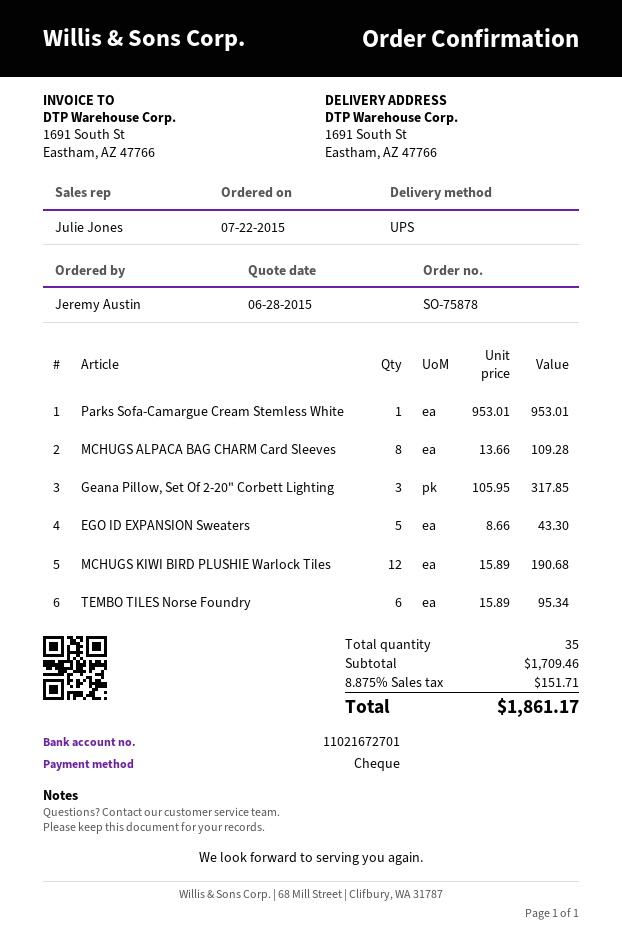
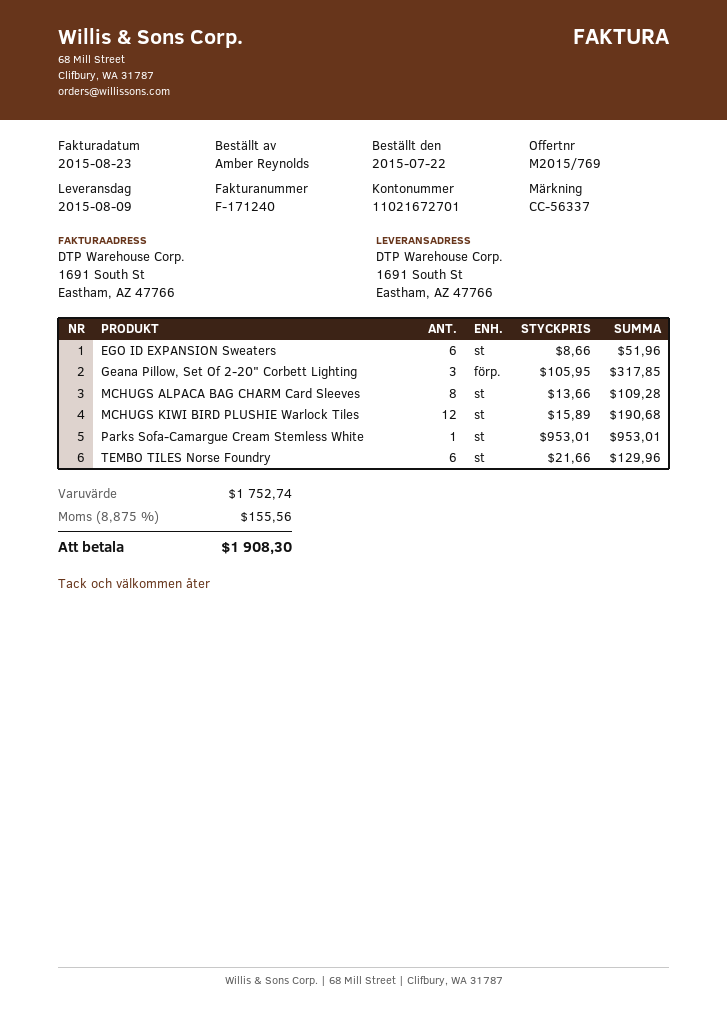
ordered by: Jeremy Austin -> Amber Reynolds
EGO ID EXPANSION Sweaters: 5 x 8.66 = 43.30 -> 6 x 8.66 = 51.96
TEMBO TILES Norse Foundry: 6 x 15.89 = 95.34 -> 6 x 21.66 = 129.96
subtotal: 1709.46 -> 1752.74
tax: 8.875% = 151.71 -> 8.875% = 155.56
total: 1861.17 -> 1908.30

